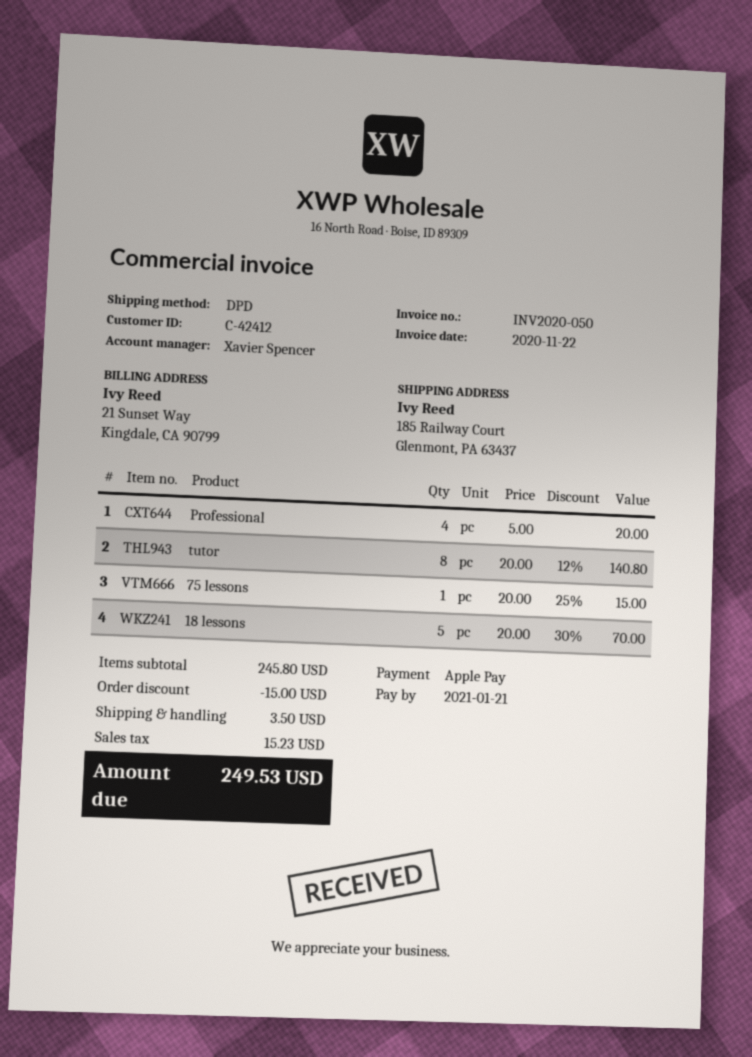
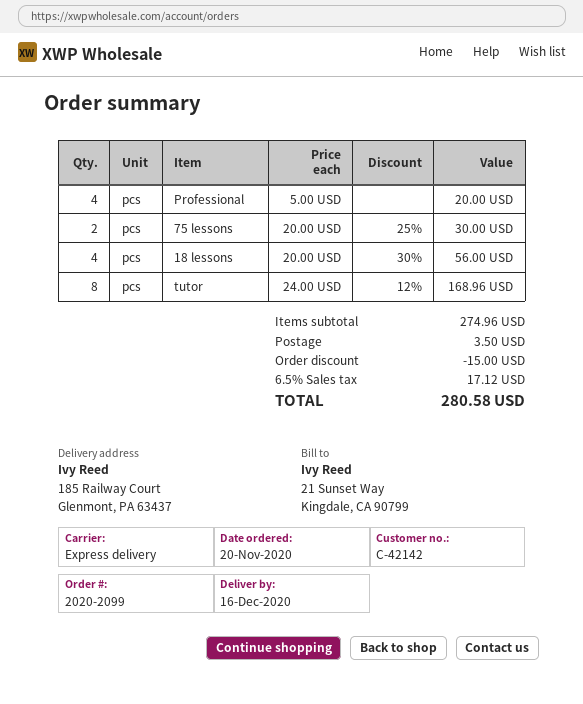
customer number: C-42412 -> C-42142
shipping method: DPD -> express
tutor: 8 x 20.00 - 12% = 140.80 -> 8 x 24.00 - 12% = 168.96
75 lessons: 1 x 20.00 - 25% = 15.00 -> 2 x 20.00 - 25% = 30.00
18 lessons: 5 x 20.00 - 30% = 70.00 -> 4 x 20.00 - 30% = 56.00
subtotal: 245.80 -> 274.96
tax: 15.23 -> 17.12
total: 249.53 -> 280.58

